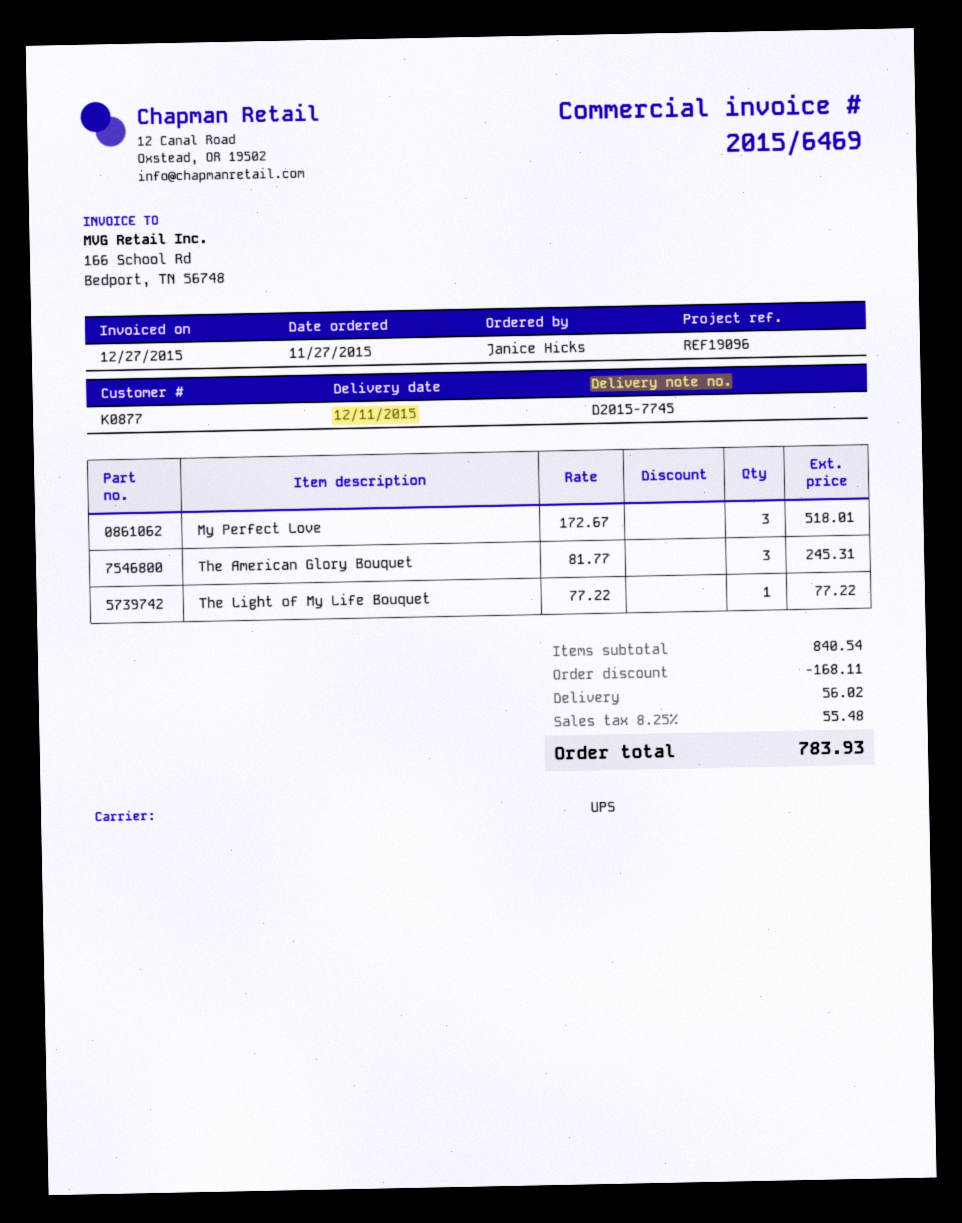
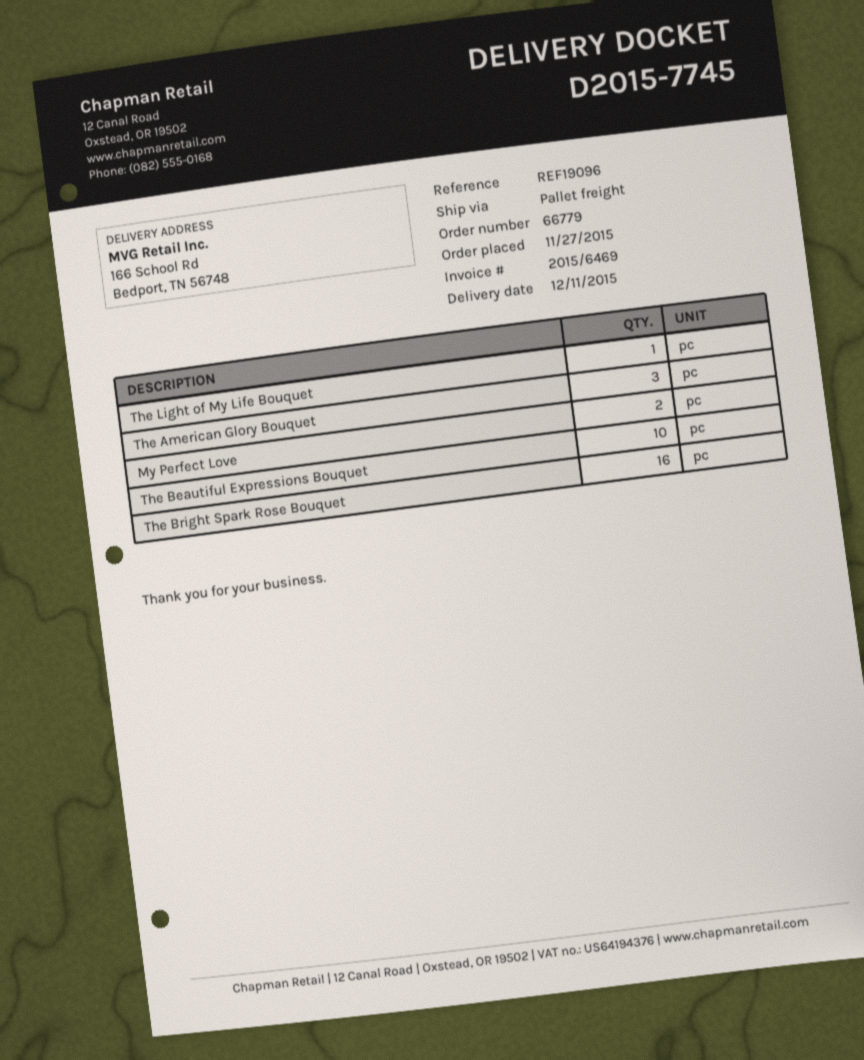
shipping method: UPS -> pallet freight
My Perfect Love: 3 -> 2
The Beautiful Expressions Bouquet: none -> 10
The Bright Spark Rose Bouquet: none -> 16

